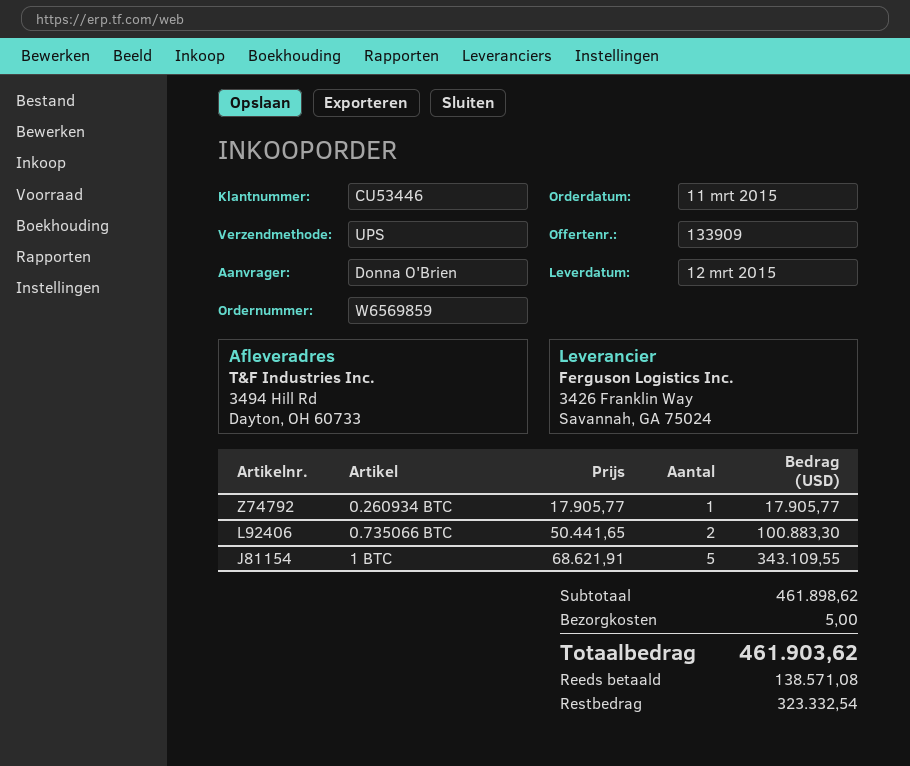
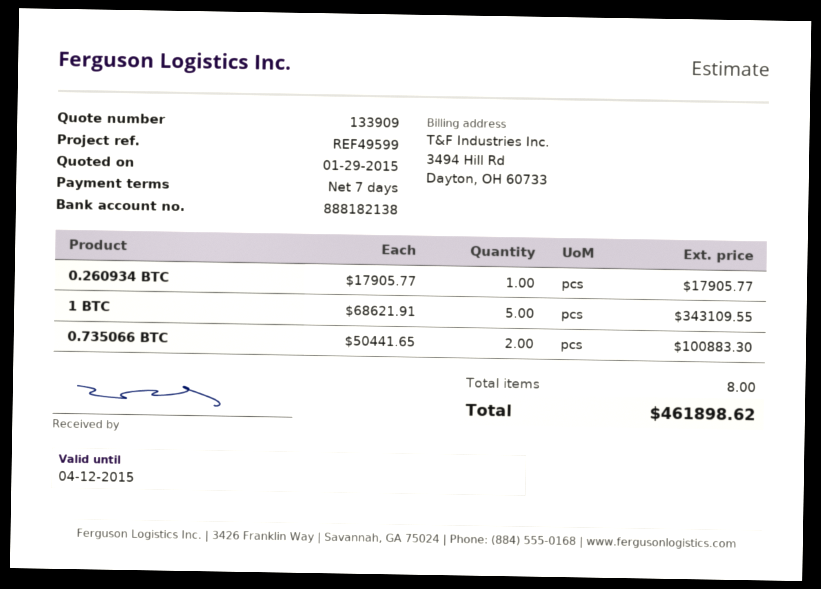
shipping: 5.00 -> none
total: 461903.62 -> 461898.62

